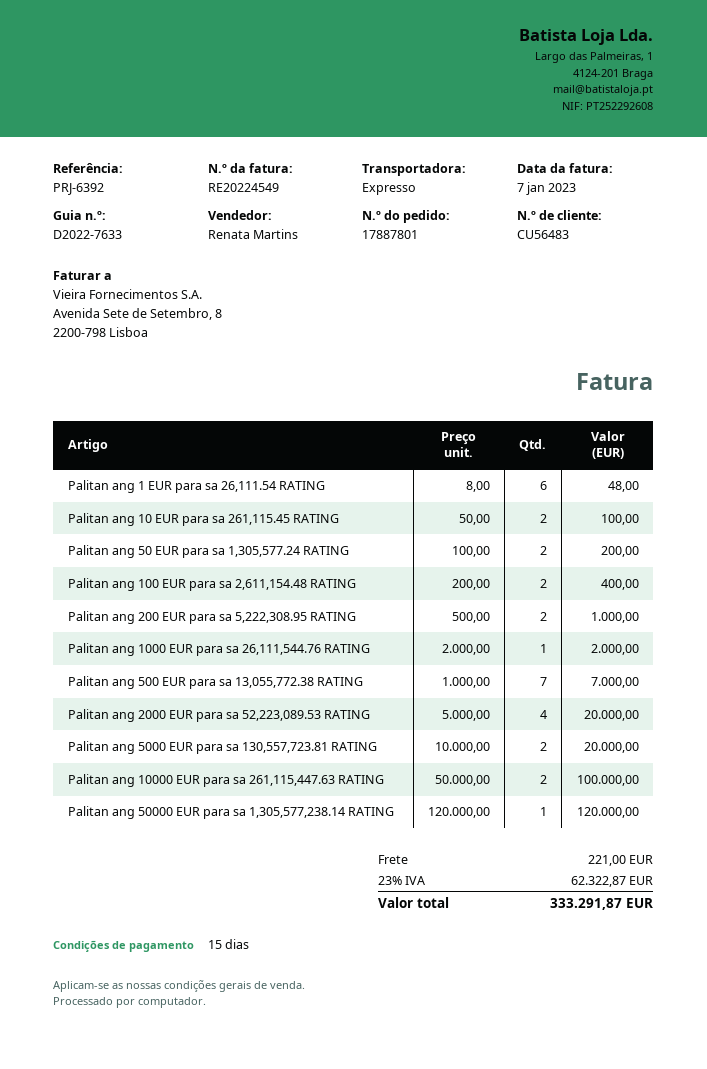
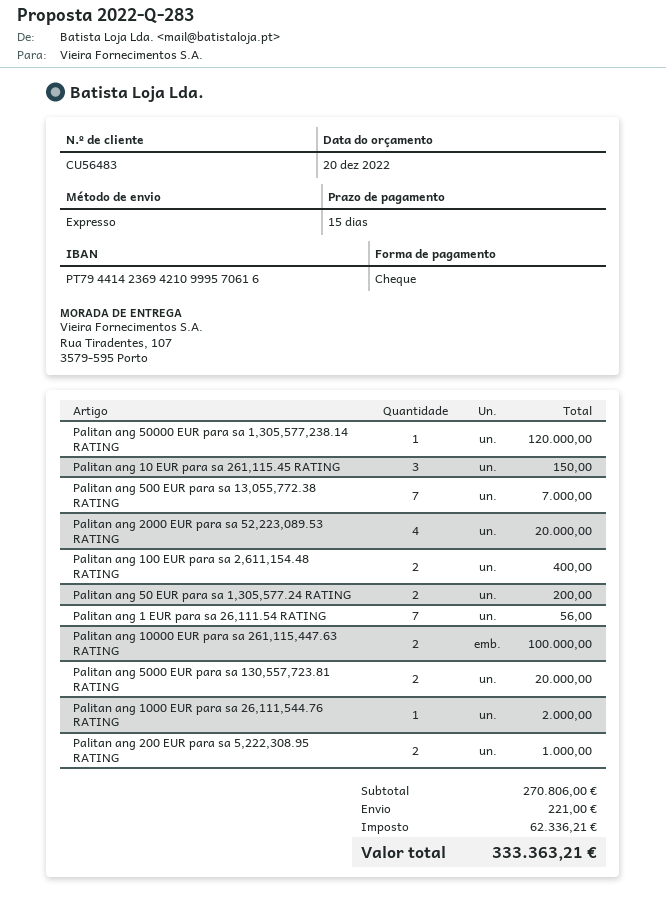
Palitan ang 1 EUR para sa 26,111.54 RATING: 6 for 48.00 -> 7 for 56.00
Palitan ang 10 EUR para sa 261,115.45 RATING: 2 for 100.00 -> 3 for 150.00
tax: 62322.87 -> 62336.21
total: 333291.87 -> 333363.21

